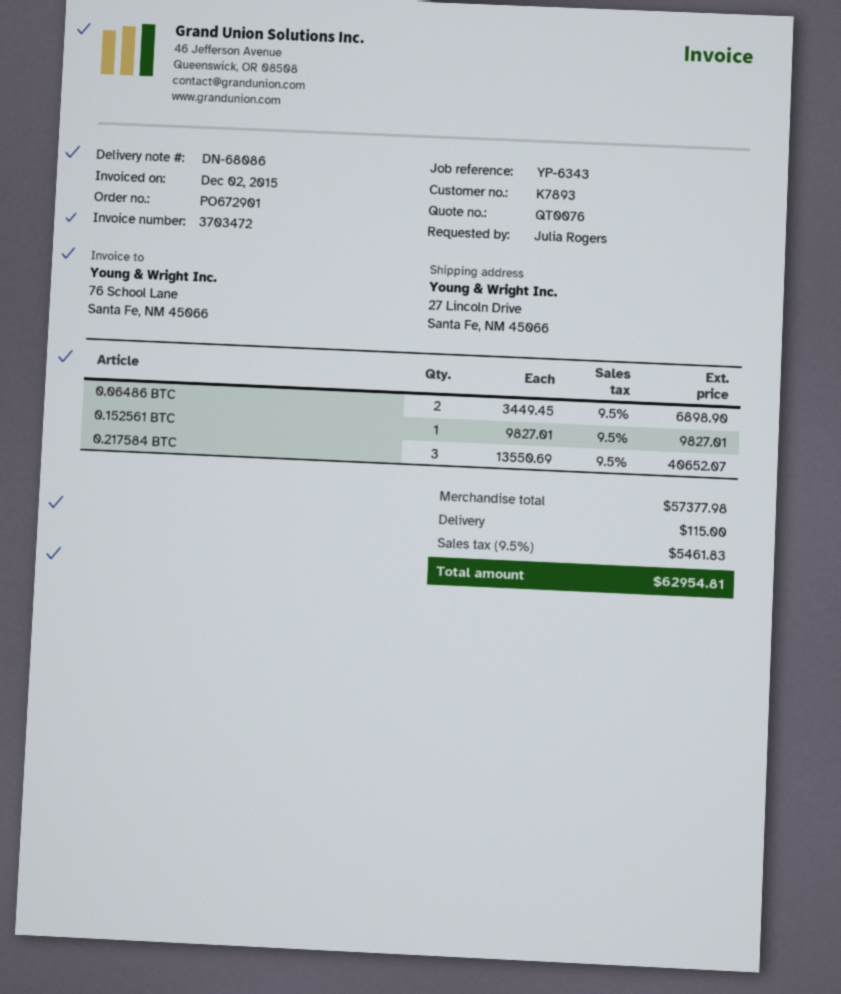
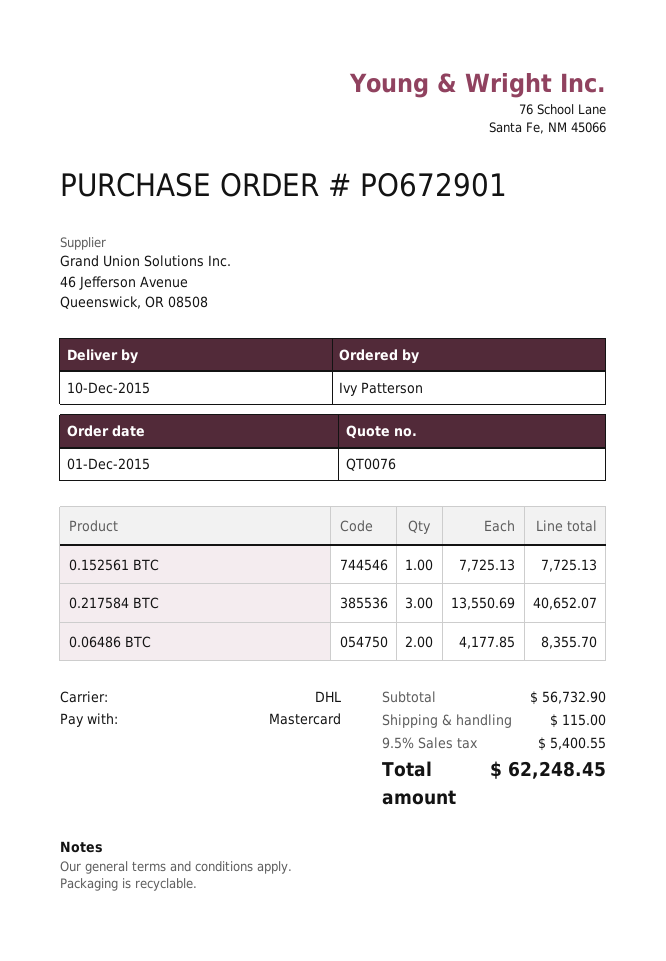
ordered by: Julia Rogers -> Ivy Patterson
0.06486 BTC: 2 x 3449.45 = 6898.90 -> 2 x 4177.85 = 8355.70
0.152561 BTC: 1 x 9827.01 = 9827.01 -> 1 x 7725.13 = 7725.13
subtotal: 57377.98 -> 56732.90
tax: 9.5% = 5461.83 -> 9.5% = 5400.55
total: 62954.81 -> 62248.45

